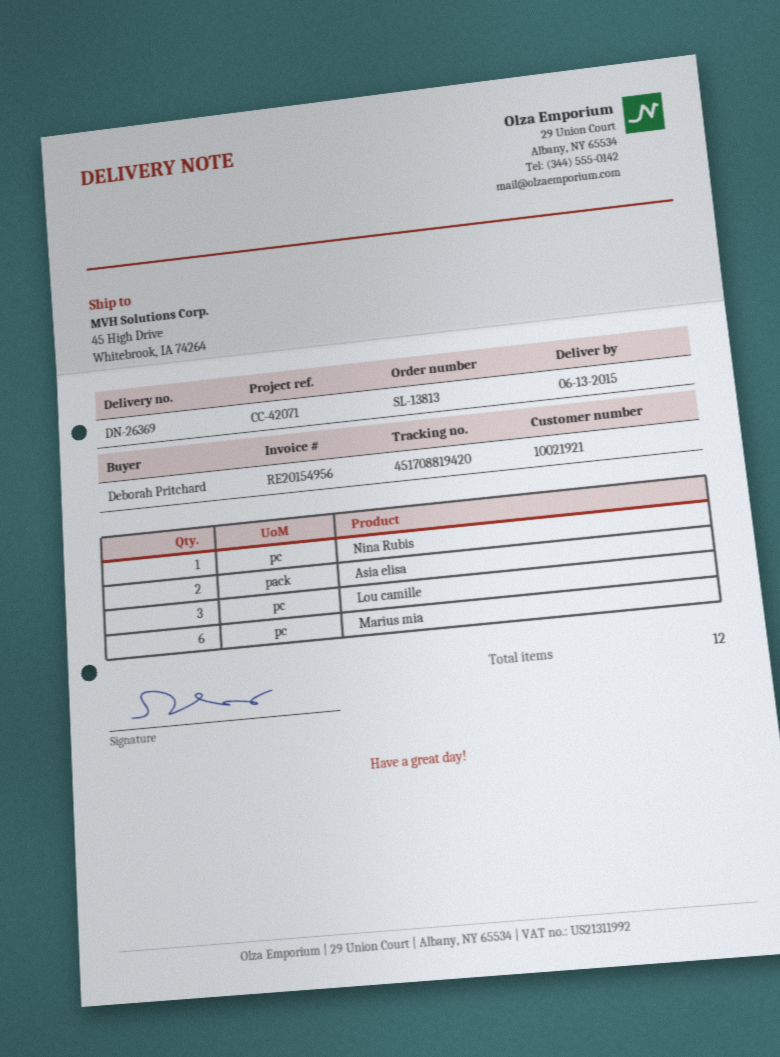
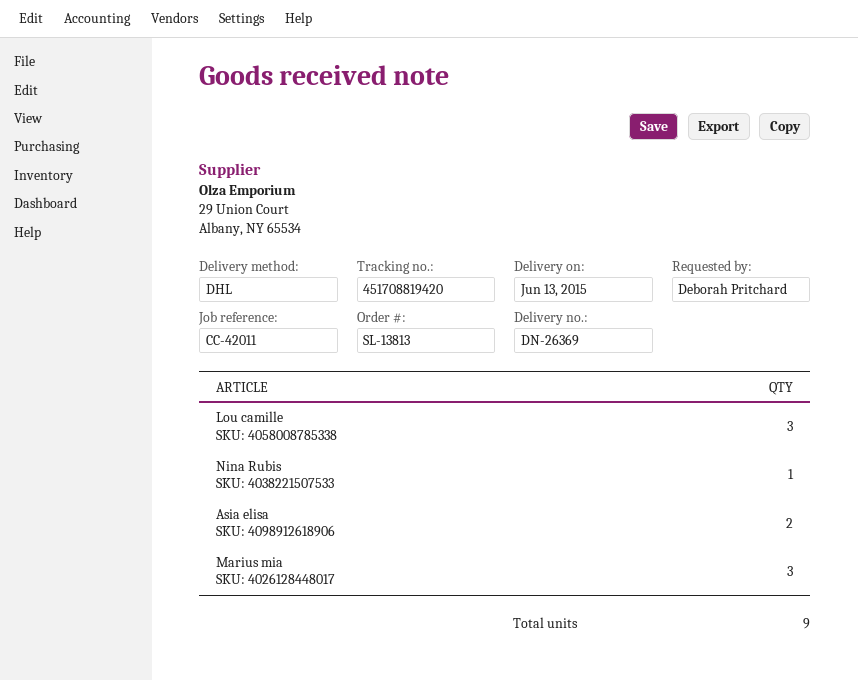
reference: CC-42071 -> CC-42011
Marius mia: 6 -> 3
total quantity: 12 -> 9

